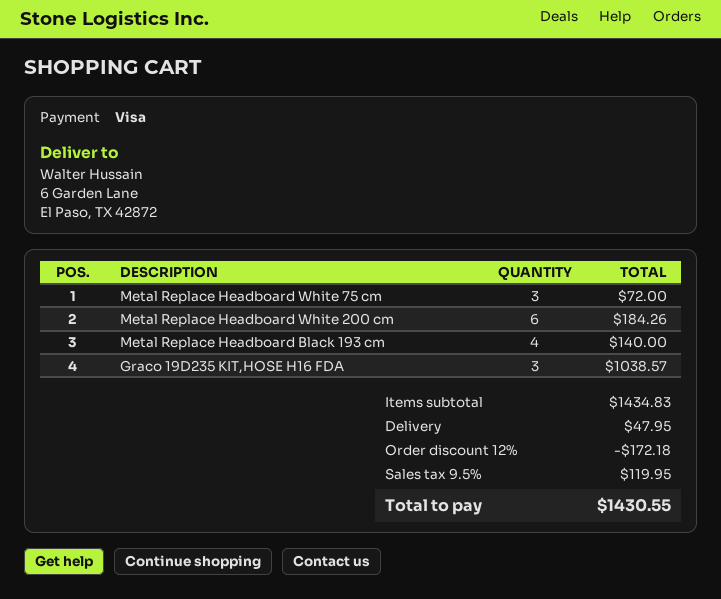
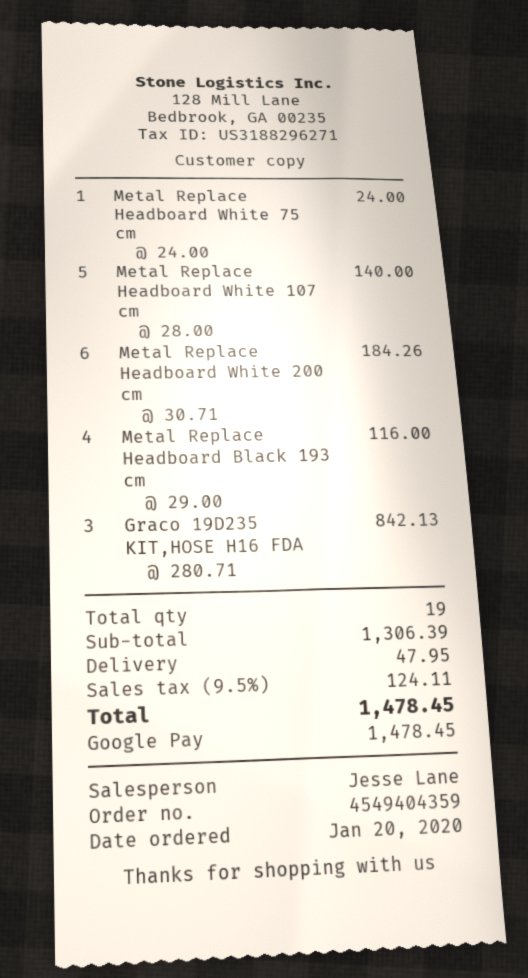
payment method: Visa -> Google Pay
Metal Replace Headboard White 75 cm: 3 for 72.00 -> 1 for 24.00
Metal Replace Headboard Black 193 cm: 4 for 140.00 -> 4 for 116.00
Graco 19D235 KIT,HOSE H16 FDA: 3 for 1038.57 -> 3 for 842.13
Metal Replace Headboard White 107 cm: none -> 5 for 140.00
subtotal: 1434.83 -> 1306.39
discount: 12% = 172.18 -> none
tax: 9.5% = 119.95 -> 9.5% = 124.11
total: 1430.55 -> 1478.45

